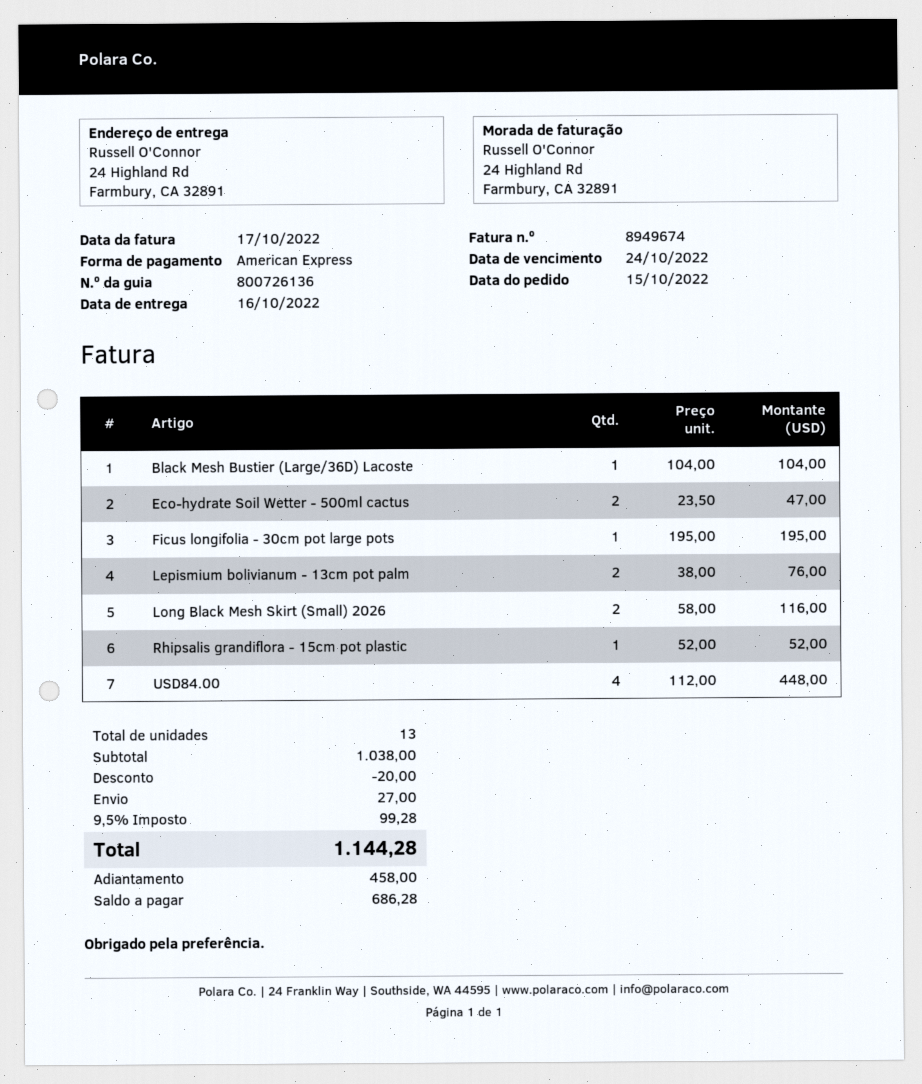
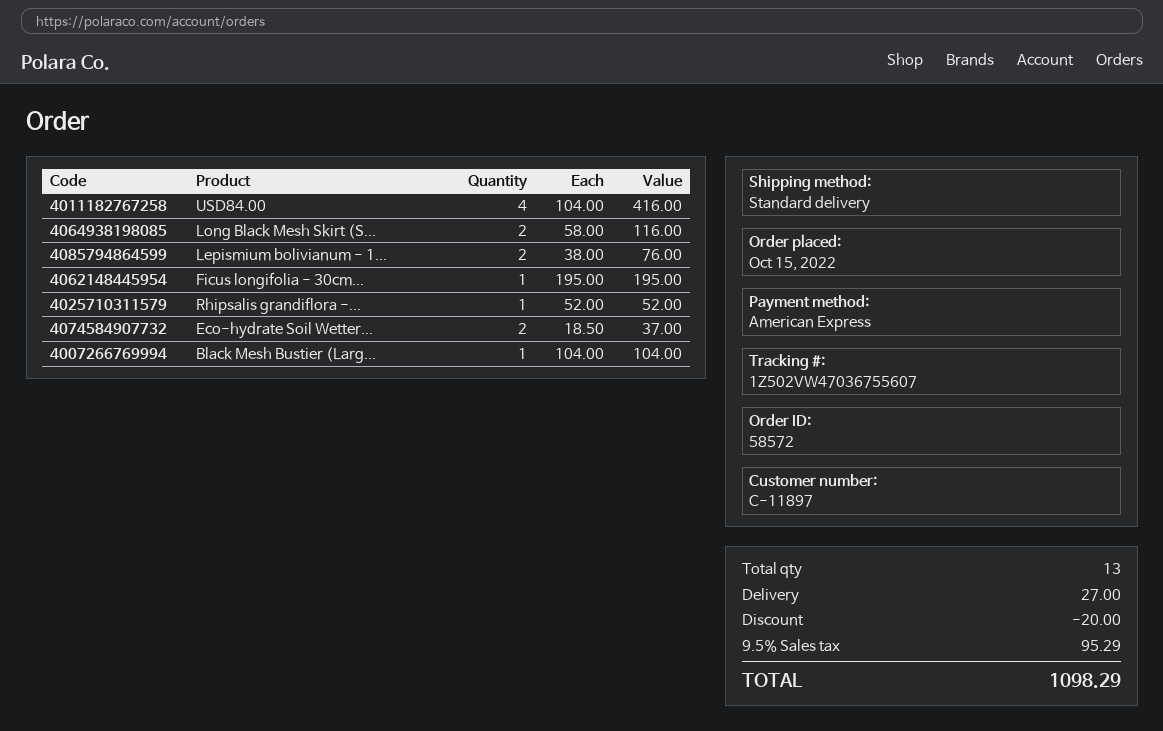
Eco-hydrate Soil Wetter - 500ml cactus: 2 x 23.50 = 47.00 -> 2 x 18.50 = 37.00
USD84.00: 4 x 112.00 = 448.00 -> 4 x 104.00 = 416.00
tax: 9.5% = 99.28 -> 9.5% = 95.29
total: 1144.28 -> 1098.29

